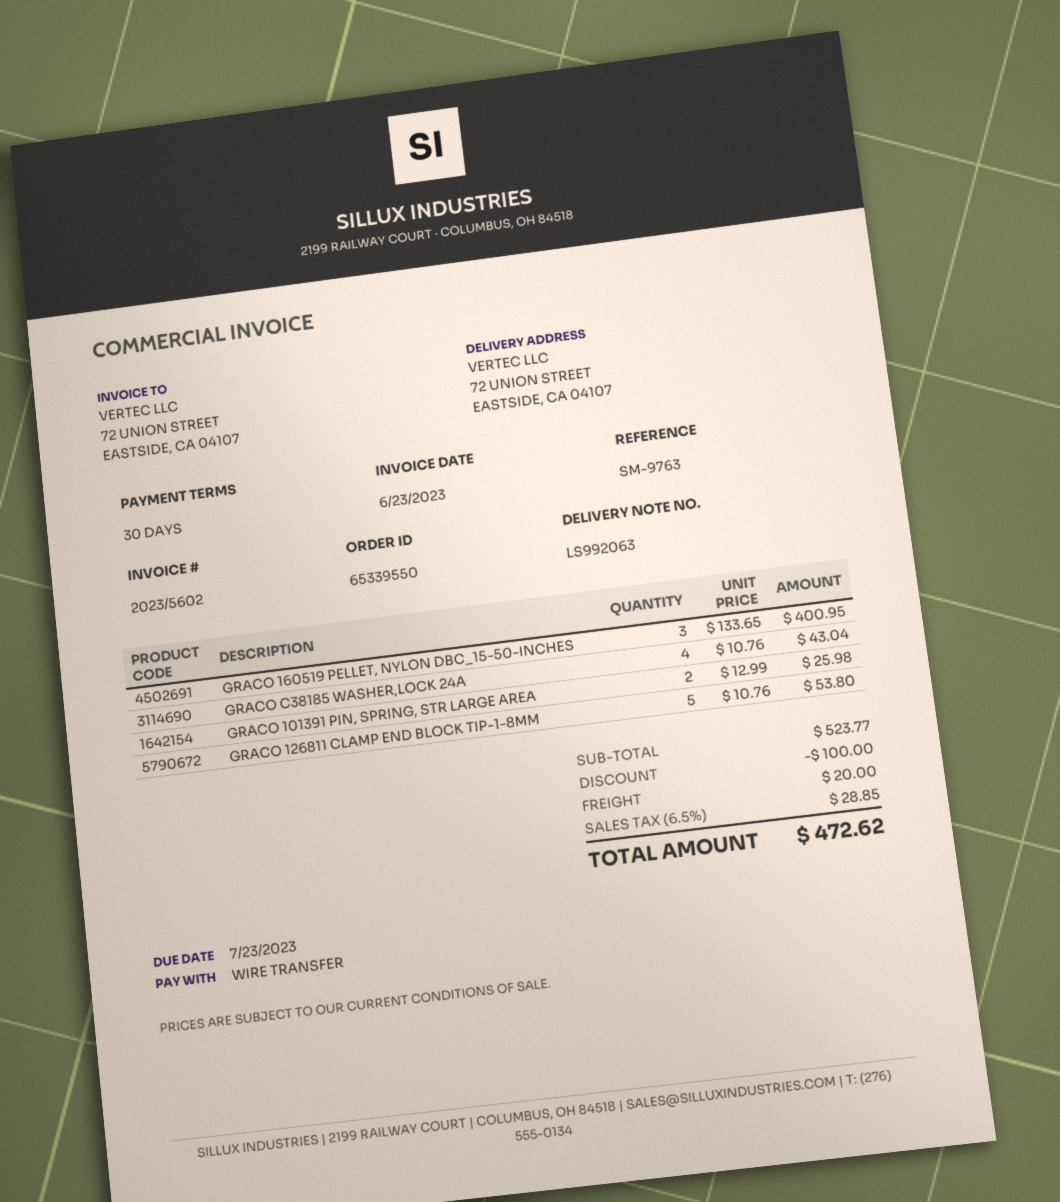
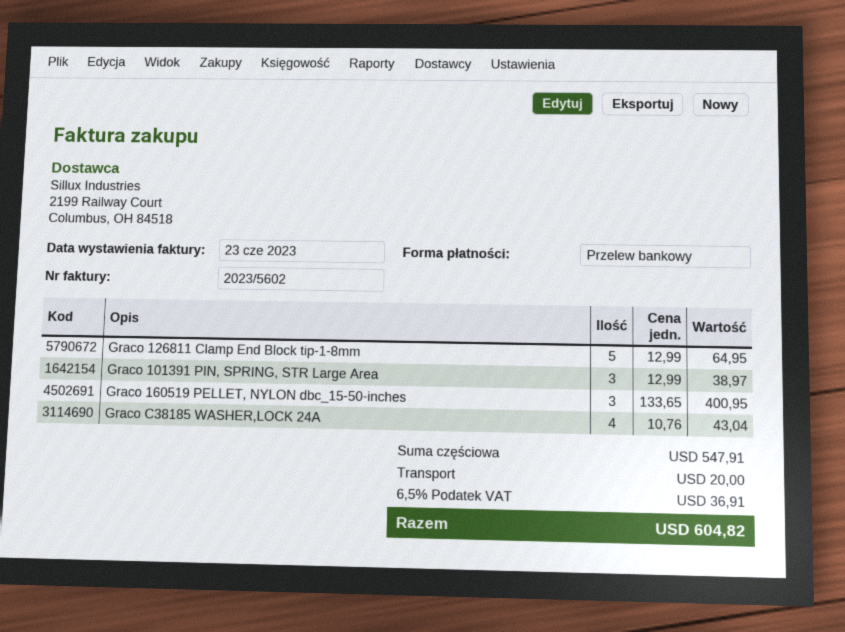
GRACO 101391 PIN, SPRING, STR LARGE AREA: 2 x 12.99 = 25.98 -> 3 x 12.99 = 38.97
GRACO 126811 CLAMP END BLOCK TIP-1-8MM: 5 x 10.76 = 53.80 -> 5 x 12.99 = 64.95
subtotal: 523.77 -> 547.91
discount: 100.00 -> none
tax: 6.5% = 28.85 -> 6.5% = 36.91
total: 472.62 -> 604.82

